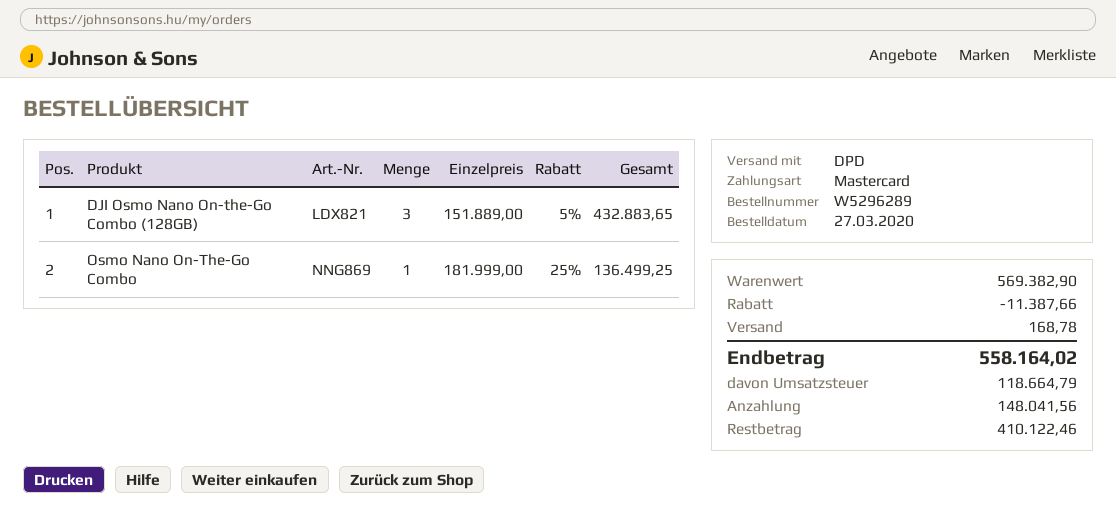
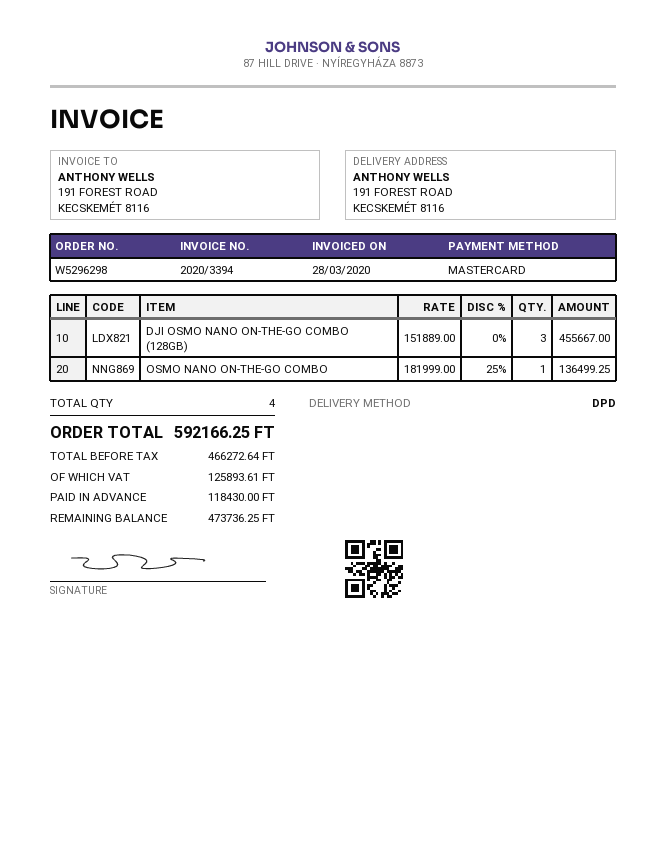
order number: W5296289 -> W5296298
DJI Osmo Nano On-the-Go Combo (128GB): 3 x 151889.00 - 5% = 432883.65 -> 3 x 151889.00 = 455667.00
discount: 11387.66 -> none
shipping: 168.78 -> none
tax: 118664.79 -> 125893.61
total: 558164.02 -> 592166.25
deposit: 148041.56 -> 118430.00
balance: 410122.46 -> 473736.25

